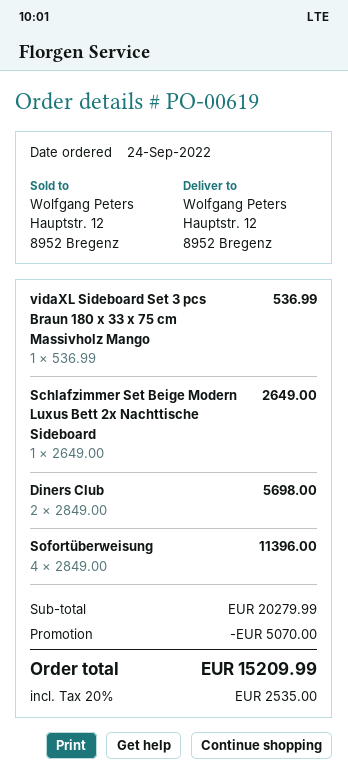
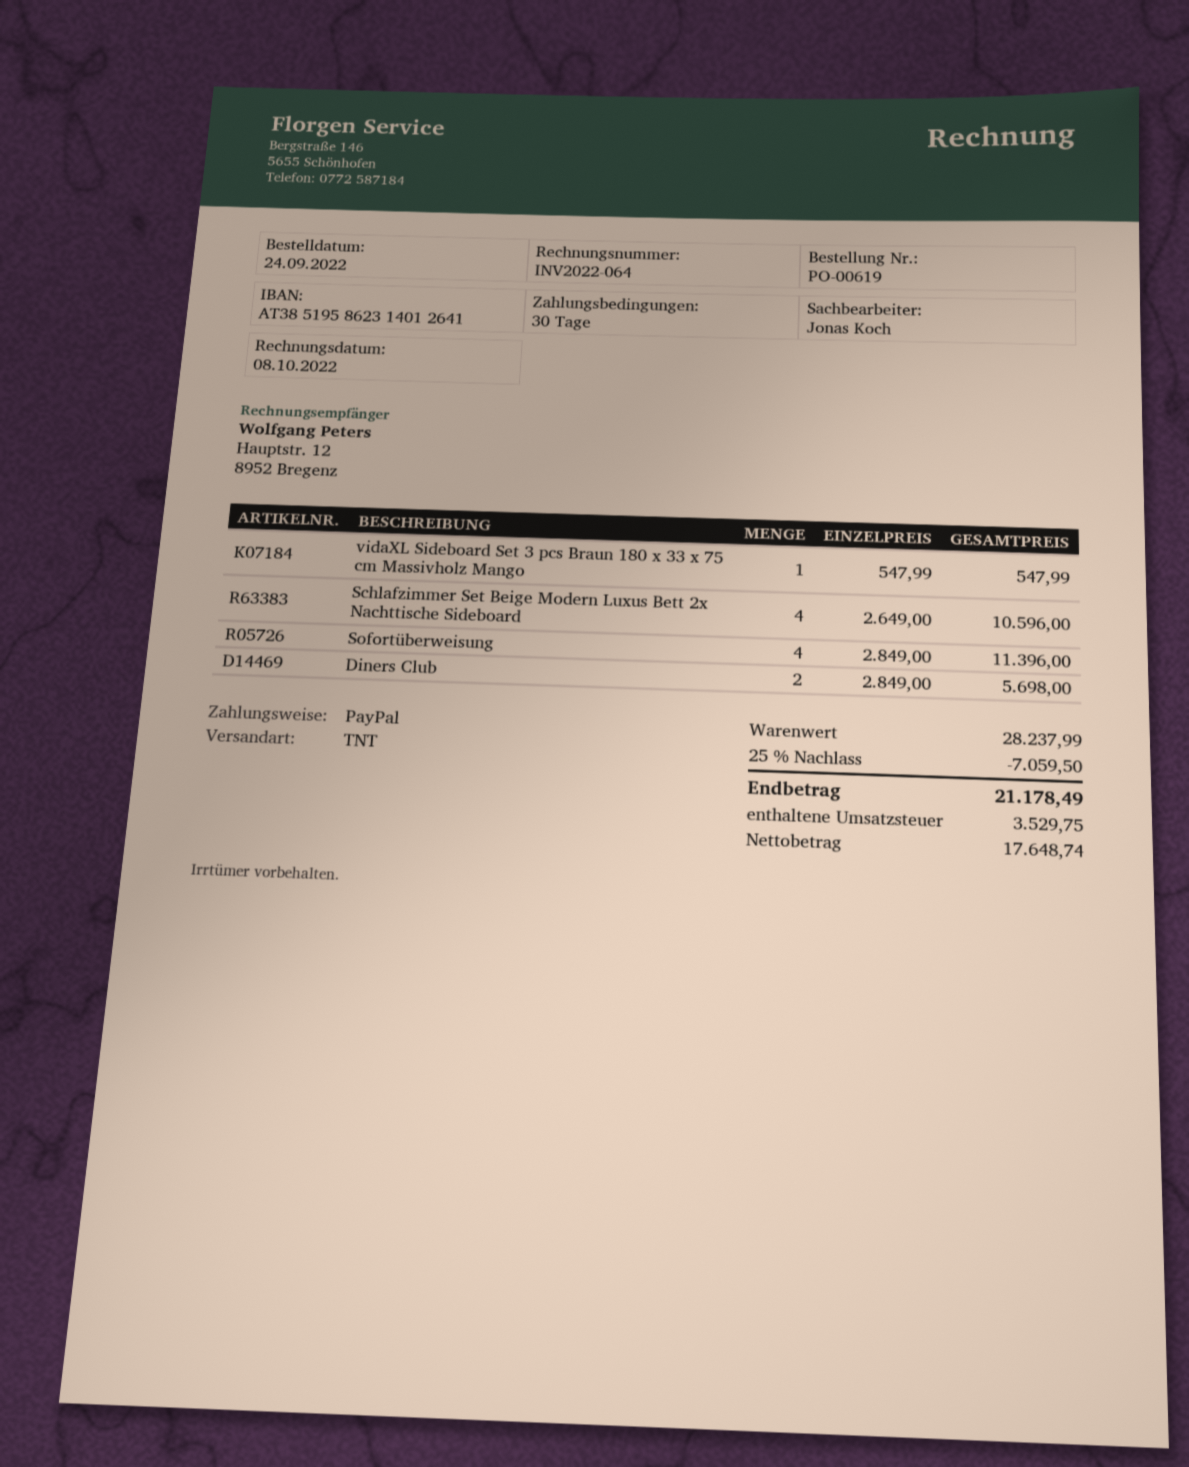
vidaXL Sideboard Set 3 pcs Braun 180 x 33 x 75 cm Massivholz Mango: 1 x 536.99 = 536.99 -> 1 x 547.99 = 547.99
Schlafzimmer Set Beige Modern Luxus Bett 2x Nachttische Sideboard: 1 x 2649.00 = 2649.00 -> 4 x 2649.00 = 10596.00
subtotal: 20279.99 -> 28237.99
discount: 5070.00 -> 7059.50
tax: 2535.00 -> 3529.75
total: 15209.99 -> 21178.49

